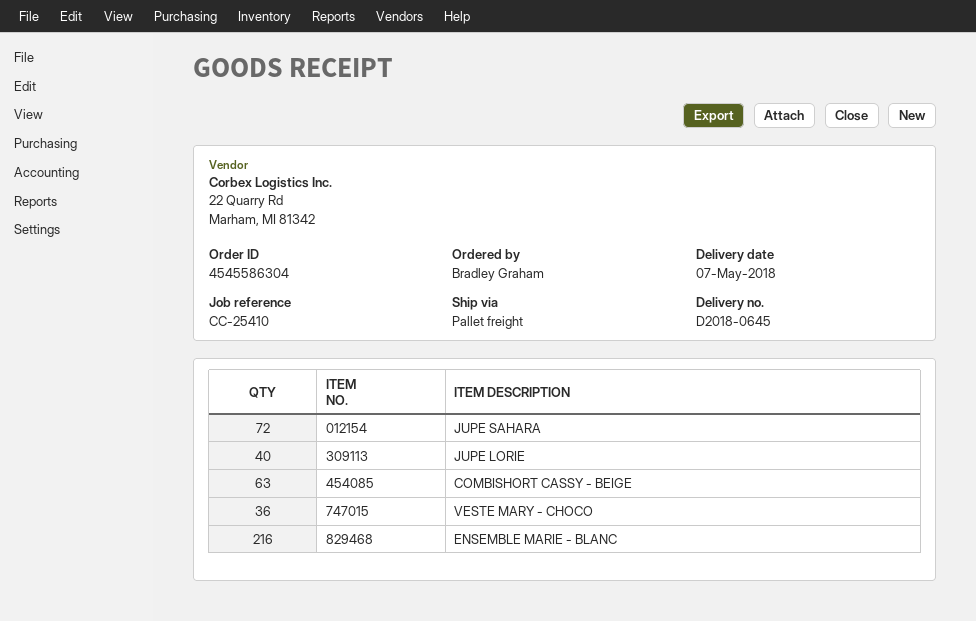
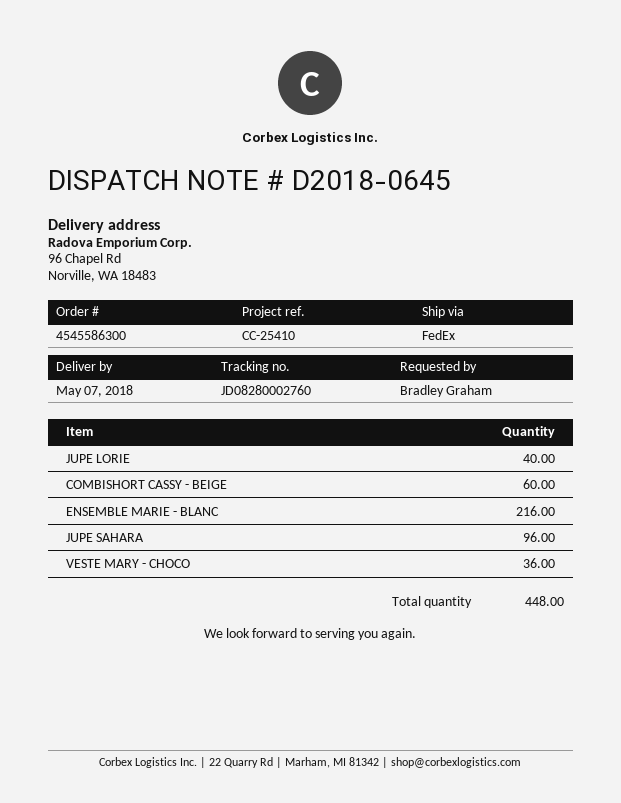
order number: 4545586304 -> 4545586300
shipping method: pallet freight -> FedEx
JUPE SAHARA: 72 -> 96
COMBISHORT CASSY - BEIGE: 63 -> 60

